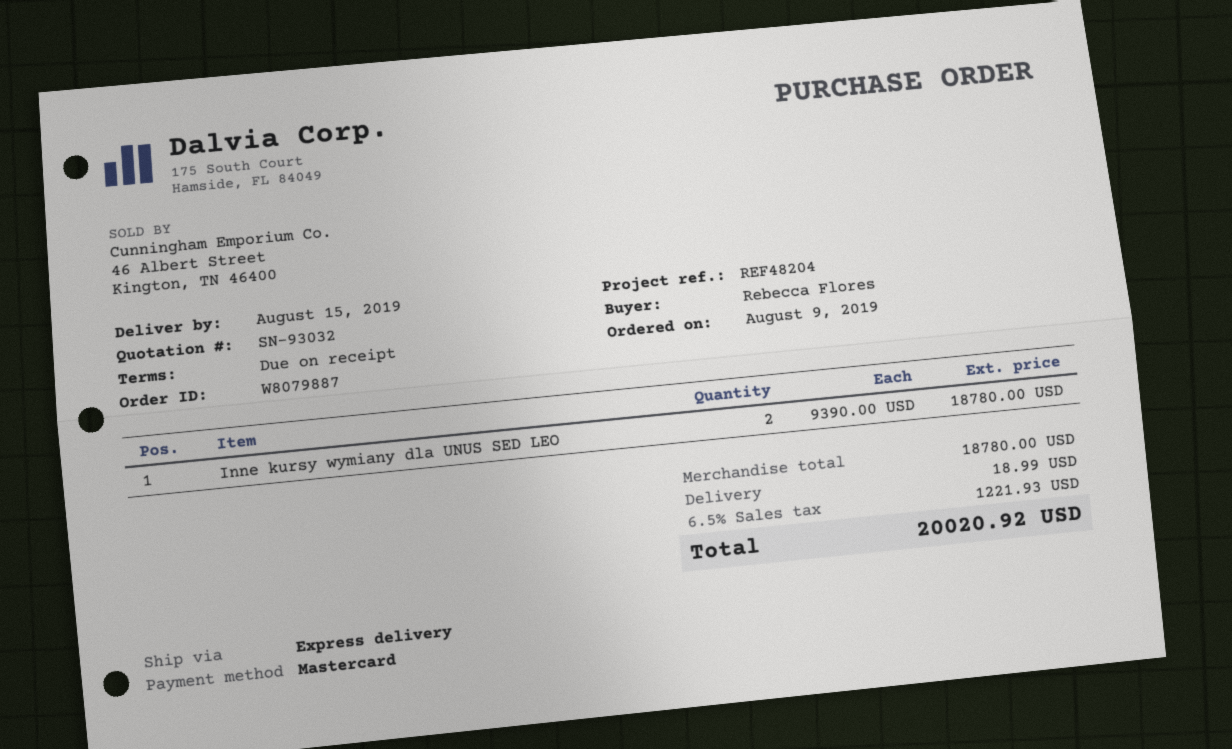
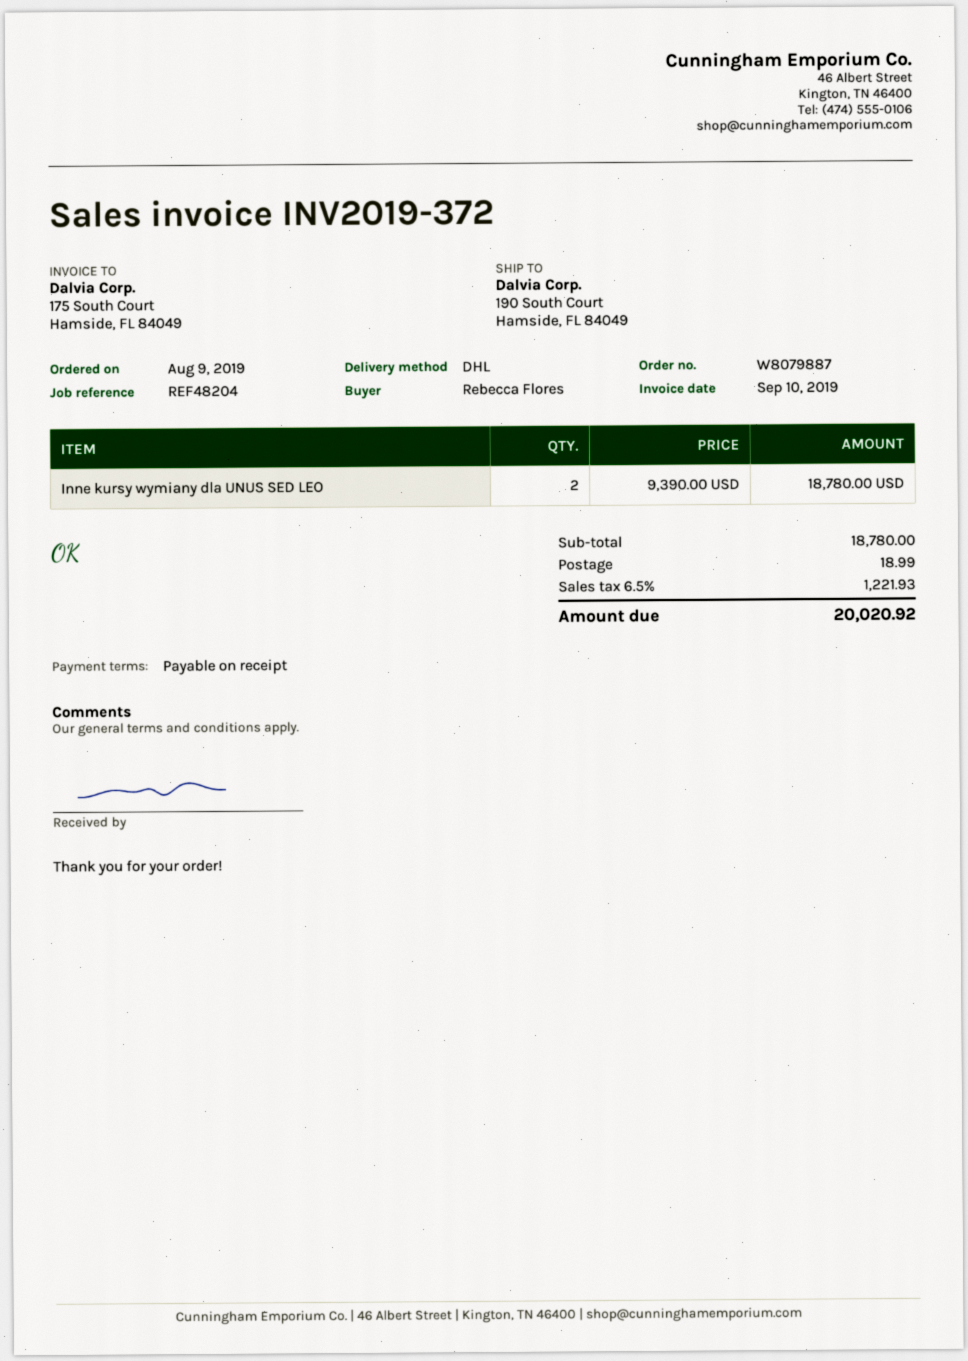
shipping method: express -> DHL

